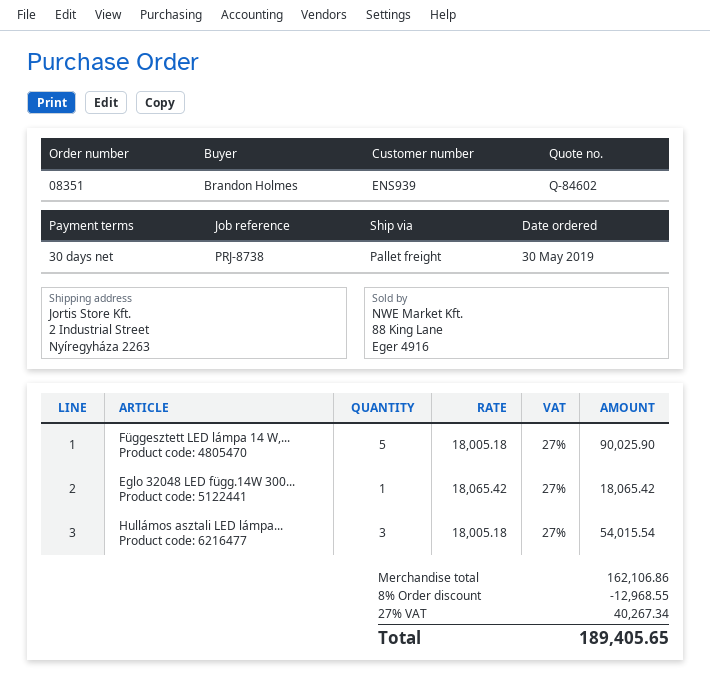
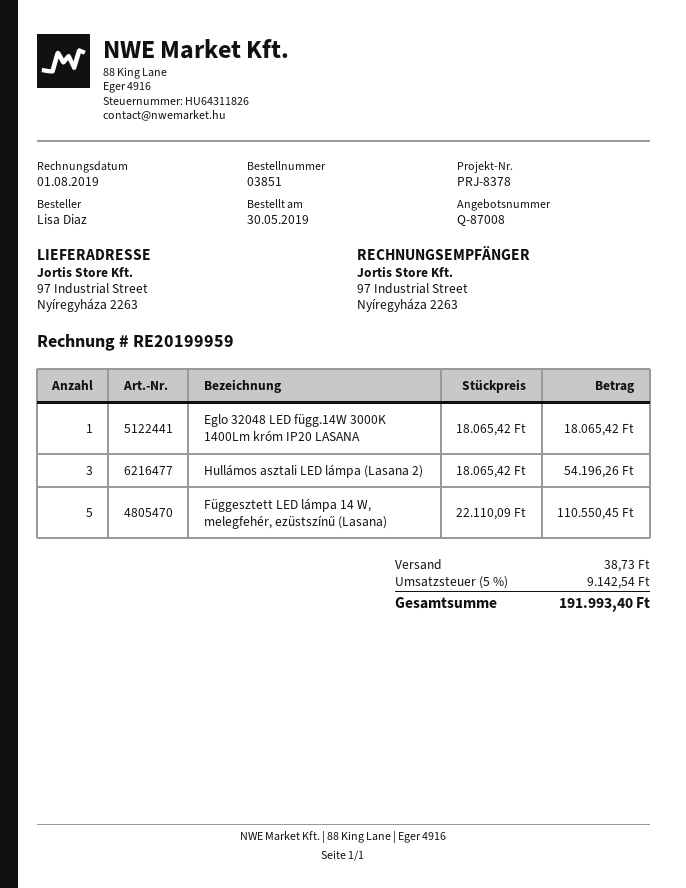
quote number: Q-84602 -> Q-87008
order number: 08351 -> 03851
reference: PRJ-8738 -> PRJ-8378
ordered by: Brandon Holmes -> Lisa Diaz
ship to: 2 Industrial Street, Nyíregyháza 2263 -> 97 Industrial Street, Nyíregyháza 2263
Függesztett LED lámpa 14 W,...: 5 x 18005.18 = 90025.90 -> 5 x 22110.09 = 110550.45
Hullámos asztali LED lámpa...: 3 x 18005.18 = 54015.54 -> 3 x 18065.42 = 54196.26
discount: 8% = 12968.55 -> none
shipping: none -> 38.73
tax: 27% = 40267.34 -> 5% = 9142.54
total: 189405.65 -> 191993.40

